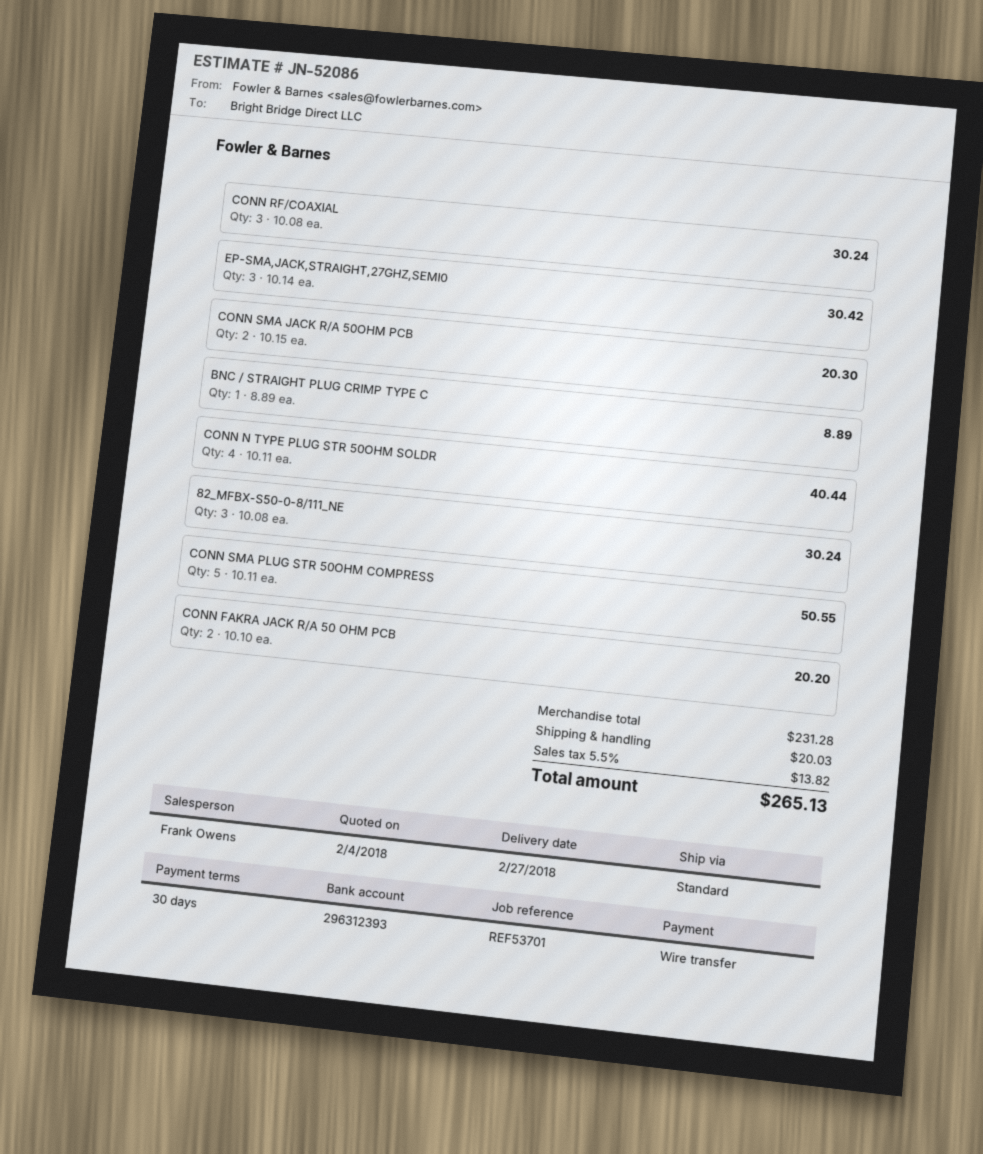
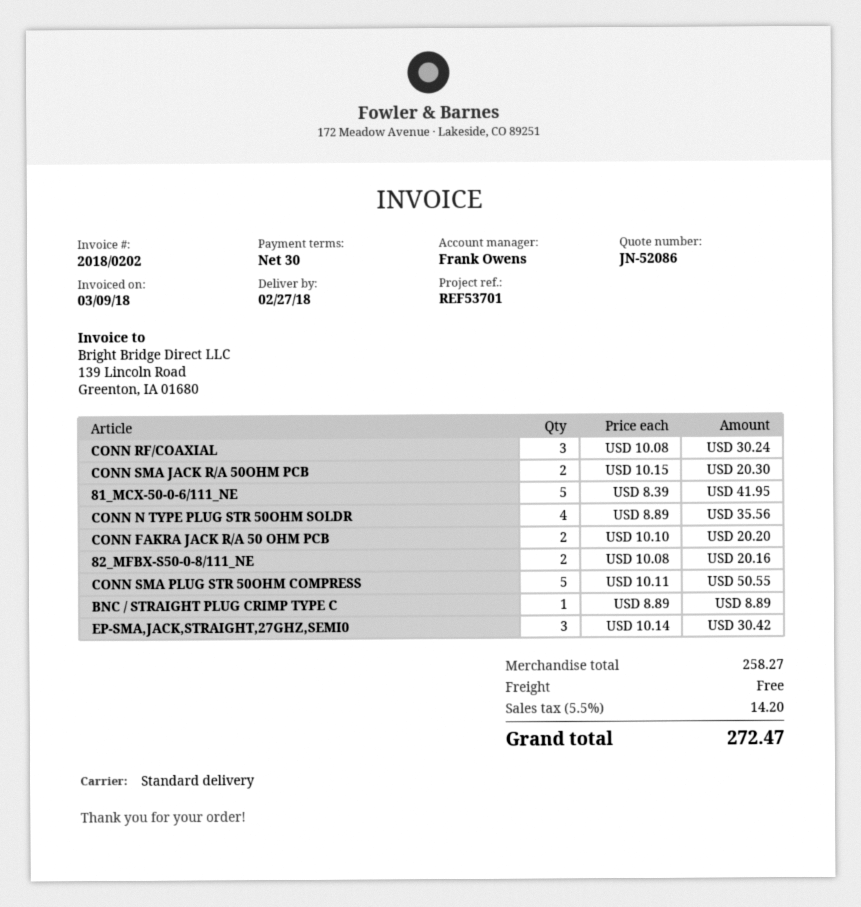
CONN N TYPE PLUG STR 50OHM SOLDR: 4 x 10.11 = 40.44 -> 4 x 8.89 = 35.56
82_MFBX-S50-0-8/111_NE: 3 x 10.08 = 30.24 -> 2 x 10.08 = 20.16
81_MCX-50-0-6/111_NE: none -> 5 x 8.39 = 41.95
subtotal: 231.28 -> 258.27
shipping: 20.03 -> 0.00
tax: 5.5% = 13.82 -> 5.5% = 14.20
total: 265.13 -> 272.47

